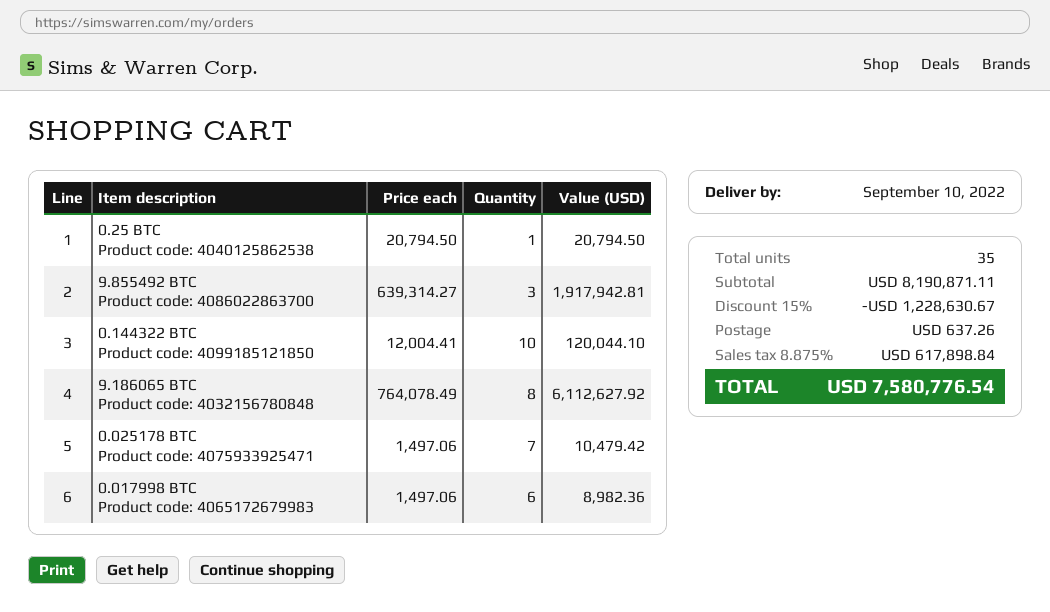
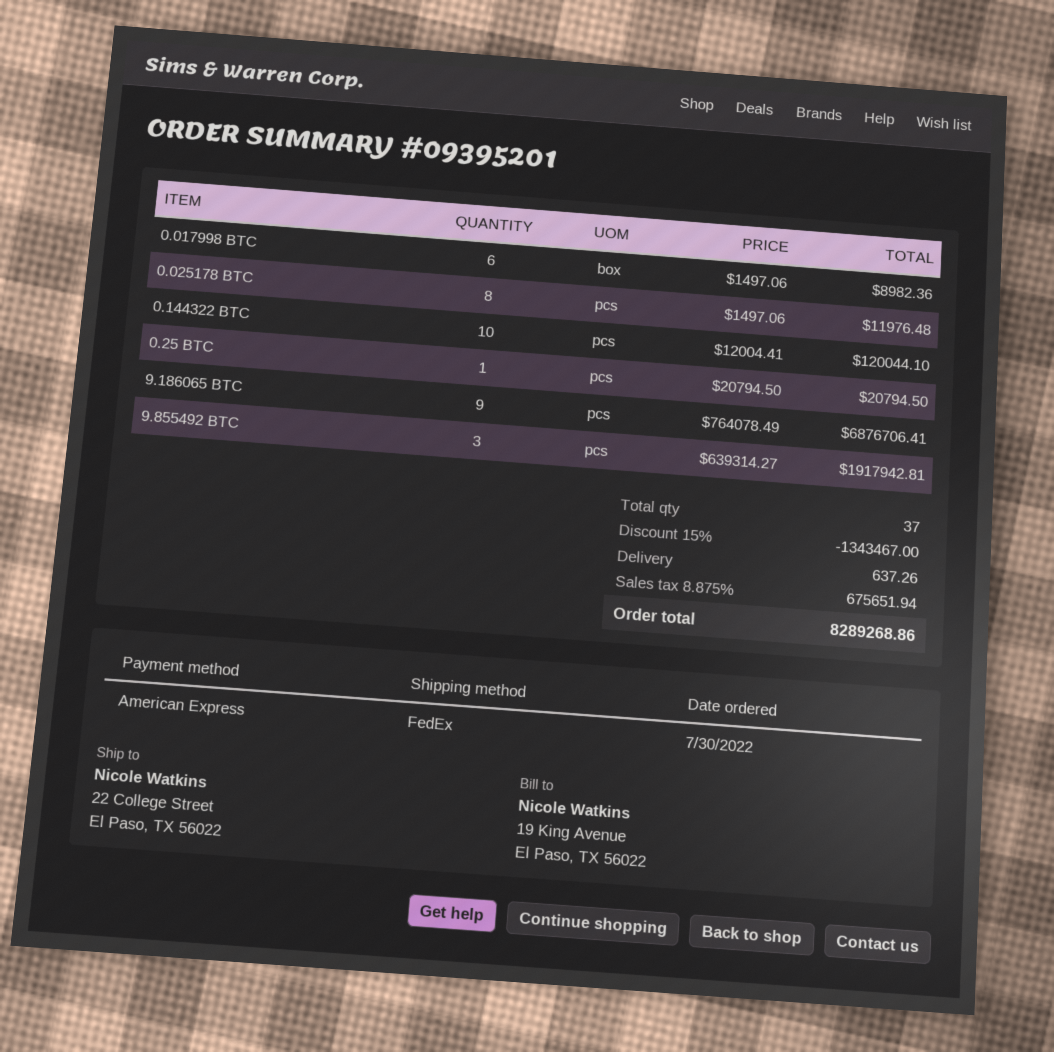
9.186065 BTC: 8 x 764078.49 = 6112627.92 -> 9 x 764078.49 = 6876706.41
0.025178 BTC: 7 x 1497.06 = 10479.42 -> 8 x 1497.06 = 11976.48
total quantity: 35 -> 37
discount: 15% = 1228630.67 -> 15% = 1343467.00
tax: 8.875% = 617898.84 -> 8.875% = 675651.94
total: 7580776.54 -> 8289268.86

